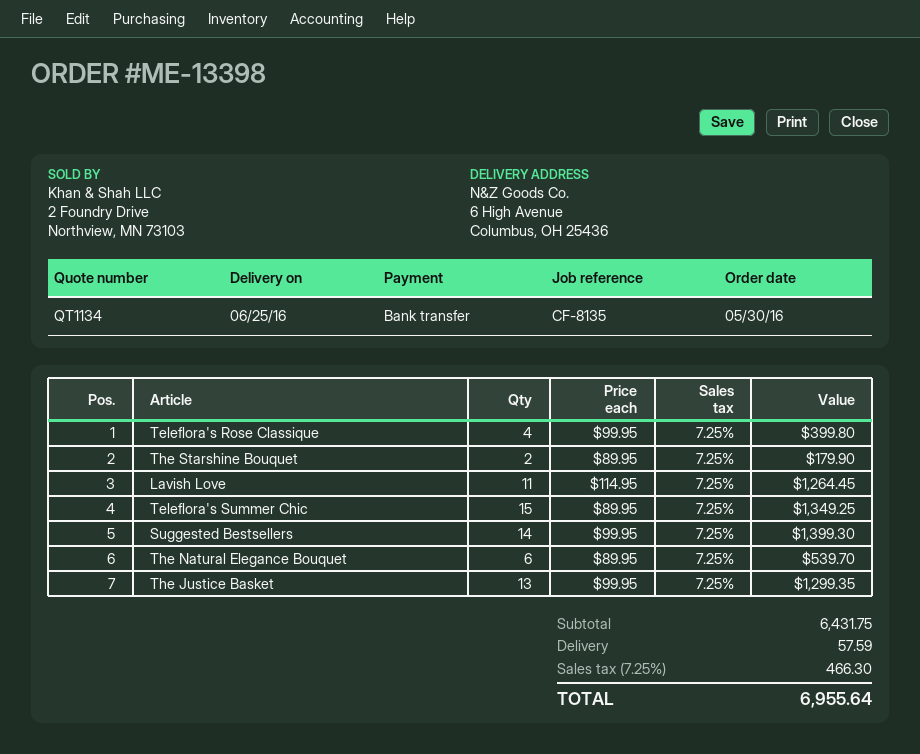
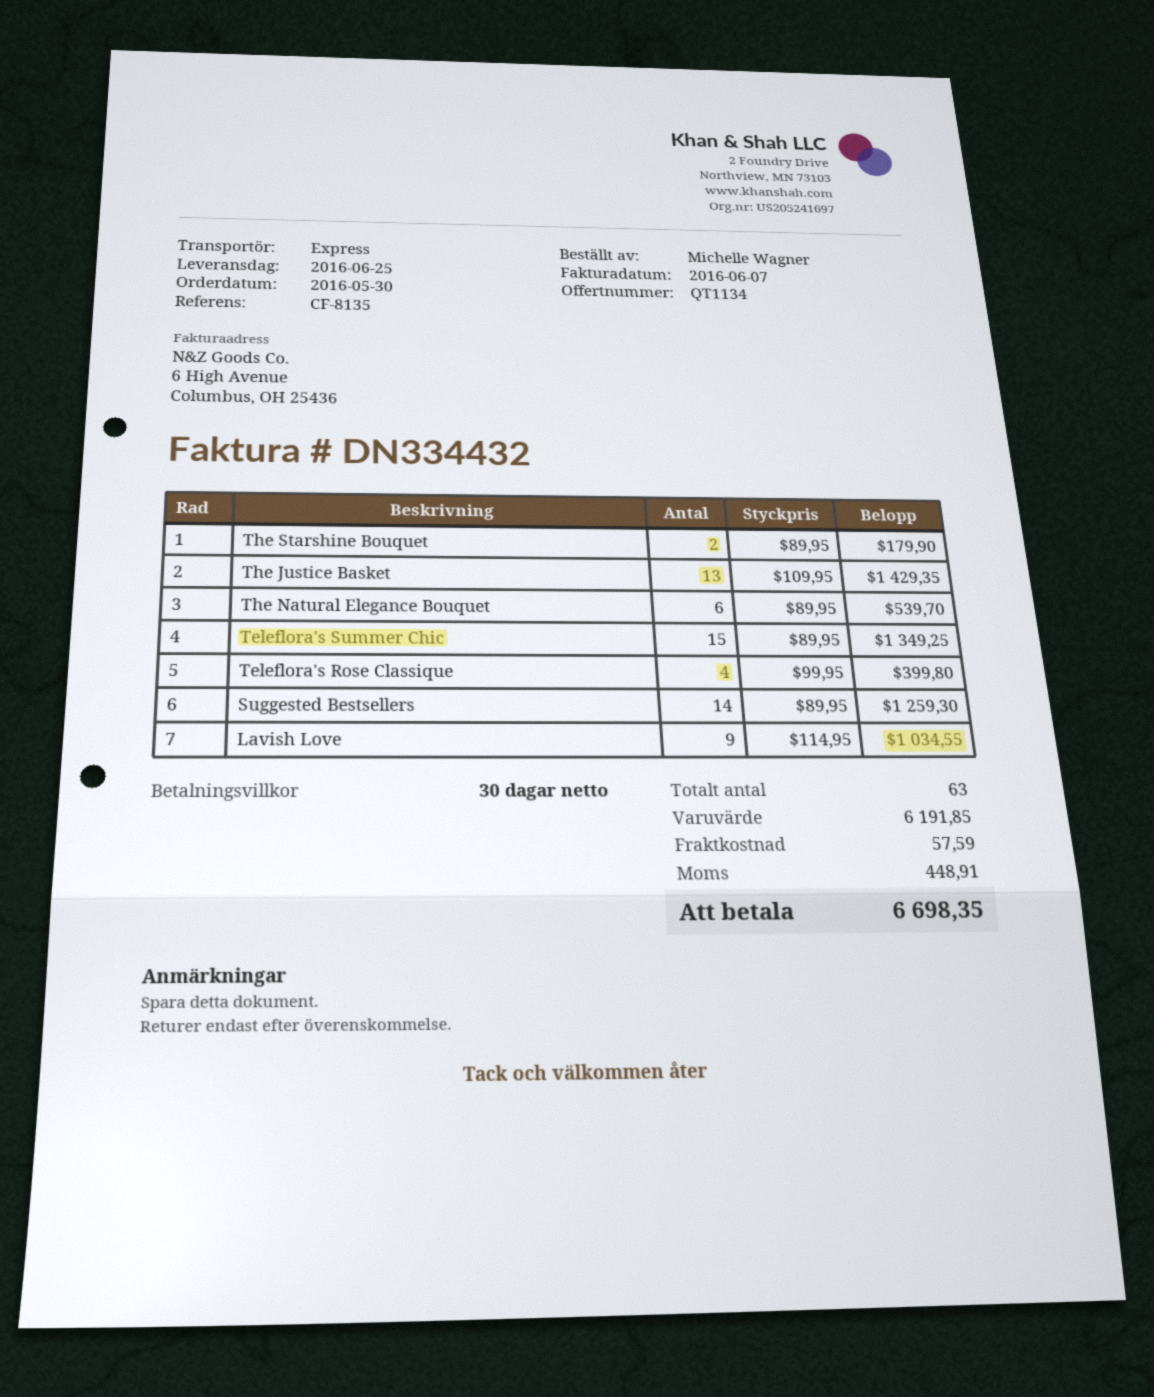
Lavish Love: 11 x 114.95 = 1264.45 -> 9 x 114.95 = 1034.55
Suggested Bestsellers: 14 x 99.95 = 1399.30 -> 14 x 89.95 = 1259.30
The Justice Basket: 13 x 99.95 = 1299.35 -> 13 x 109.95 = 1429.35
subtotal: 6431.75 -> 6191.85
tax: 466.30 -> 448.91
total: 6955.64 -> 6698.35

